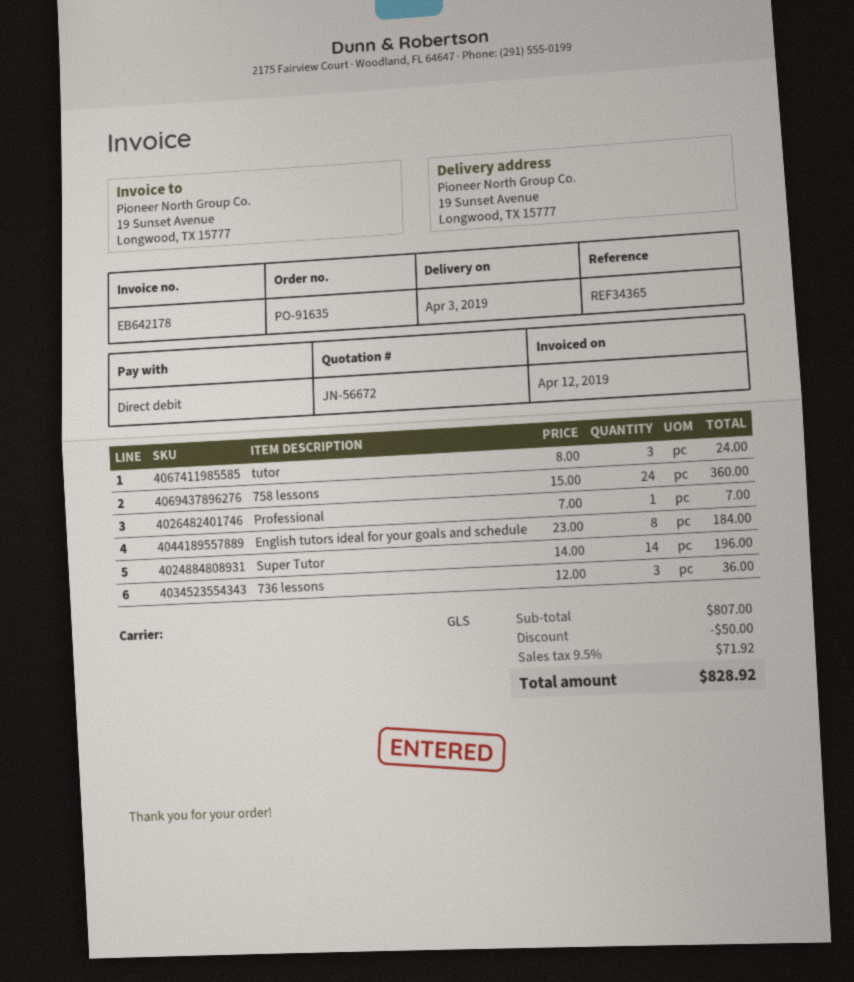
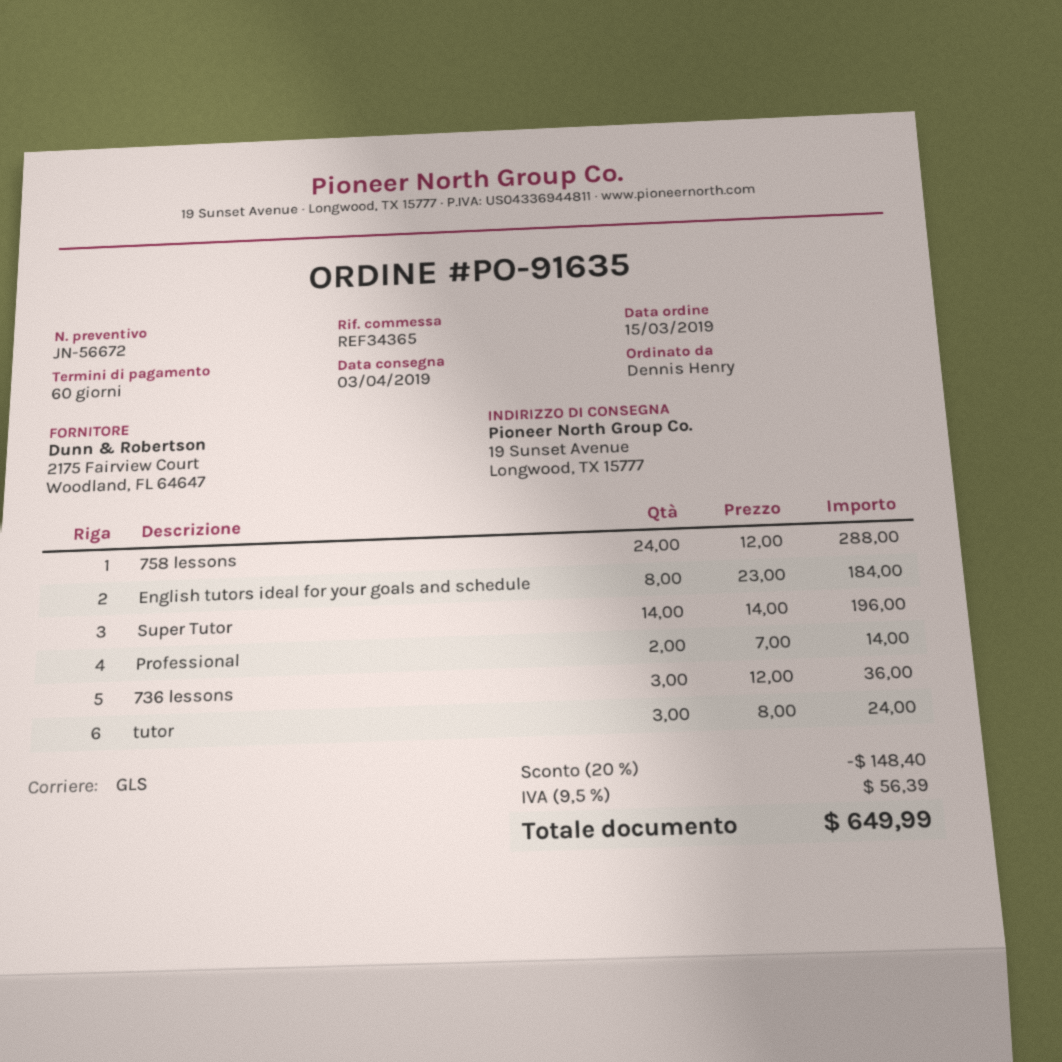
758 lessons: 24 x 15.00 = 360.00 -> 24 x 12.00 = 288.00
Professional: 1 x 7.00 = 7.00 -> 2 x 7.00 = 14.00
discount: 50.00 -> 148.40
tax: 9.5% = 71.92 -> 9.5% = 56.39
total: 828.92 -> 649.99

